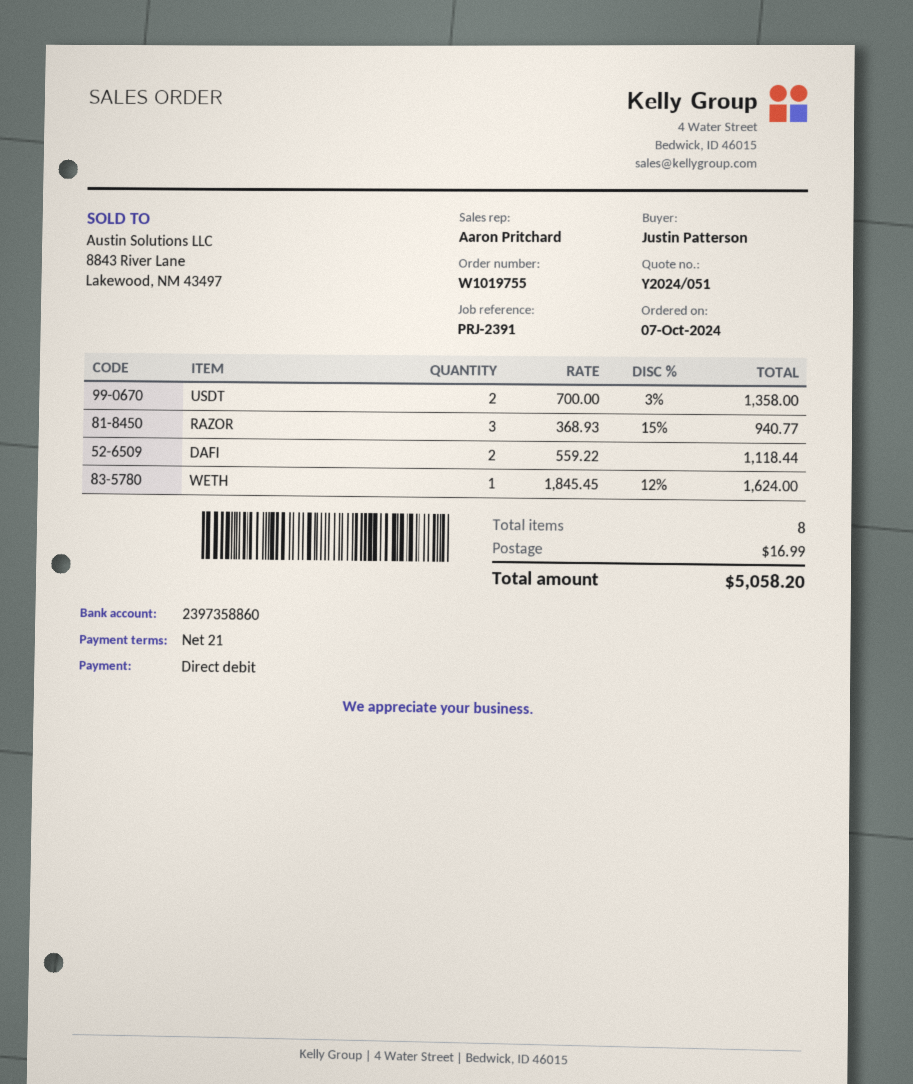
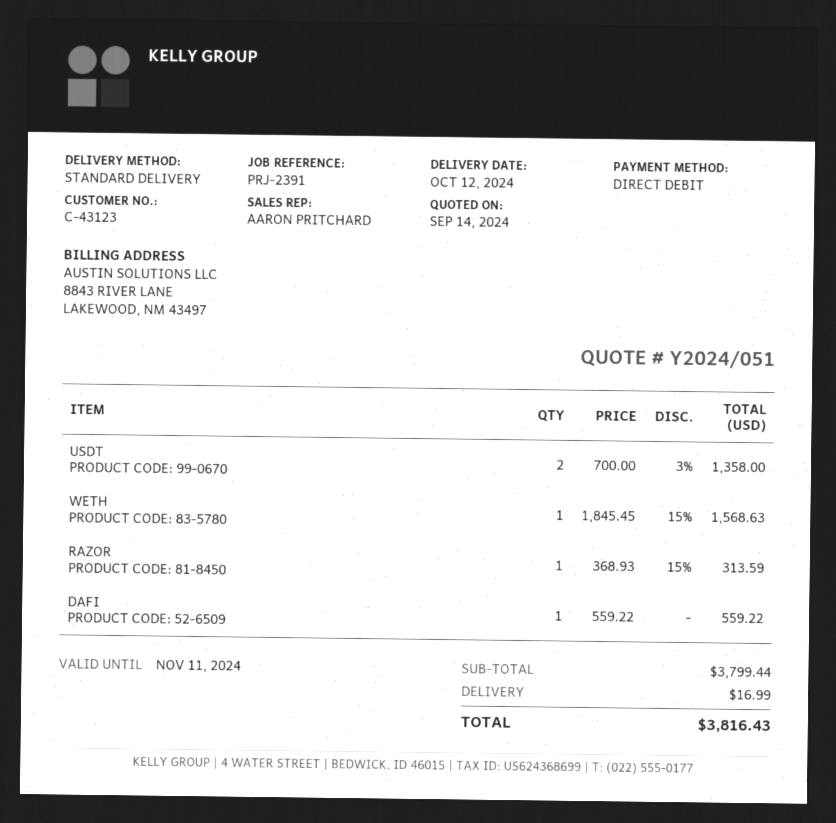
RAZOR: 3 x 368.93 - 15% = 940.77 -> 1 x 368.93 - 15% = 313.59
DAFI: 2 x 559.22 = 1118.44 -> 1 x 559.22 = 559.22
WETH: 1 x 1845.45 - 12% = 1624.00 -> 1 x 1845.45 - 15% = 1568.63
total: 5058.20 -> 3816.43

